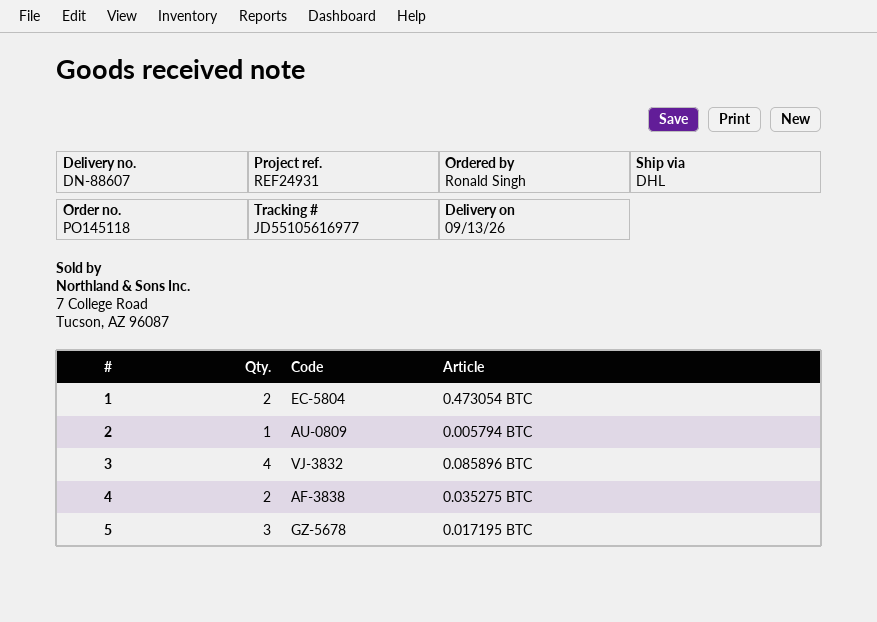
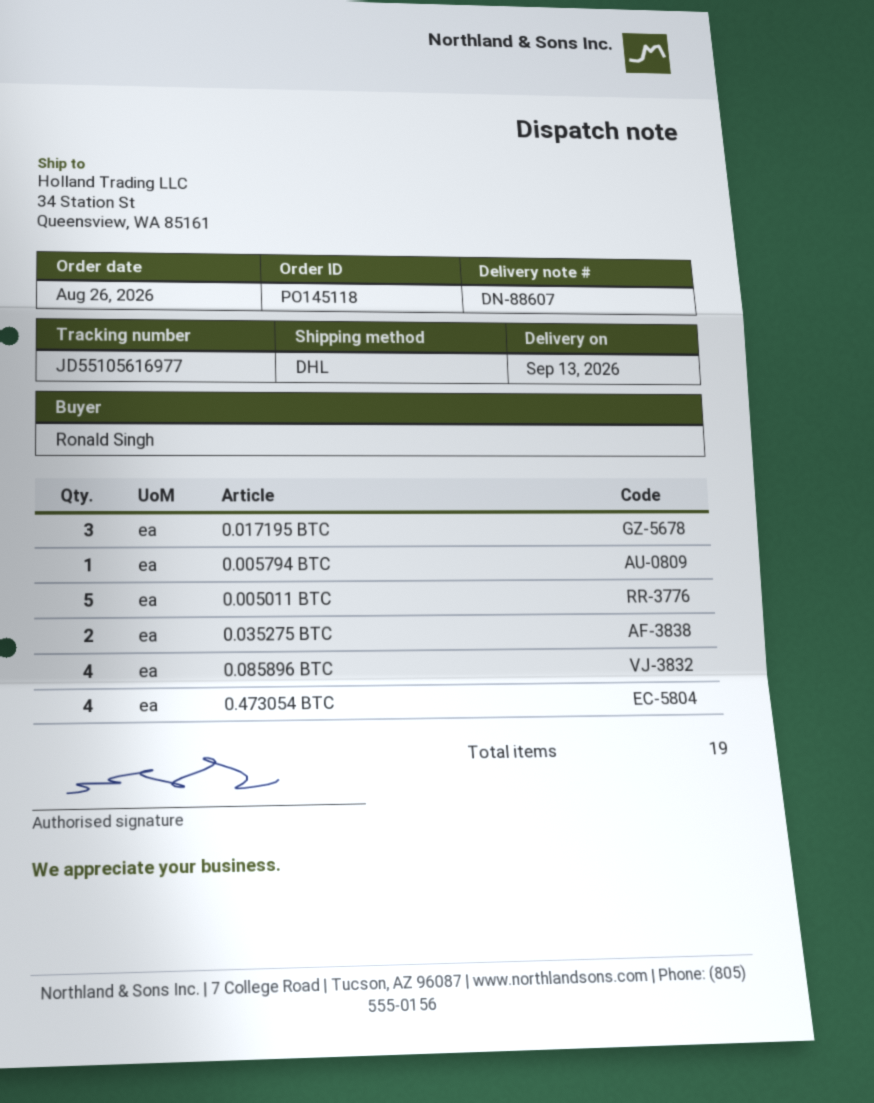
0.473054 BTC: 2 -> 4
0.005011 BTC: none -> 5

